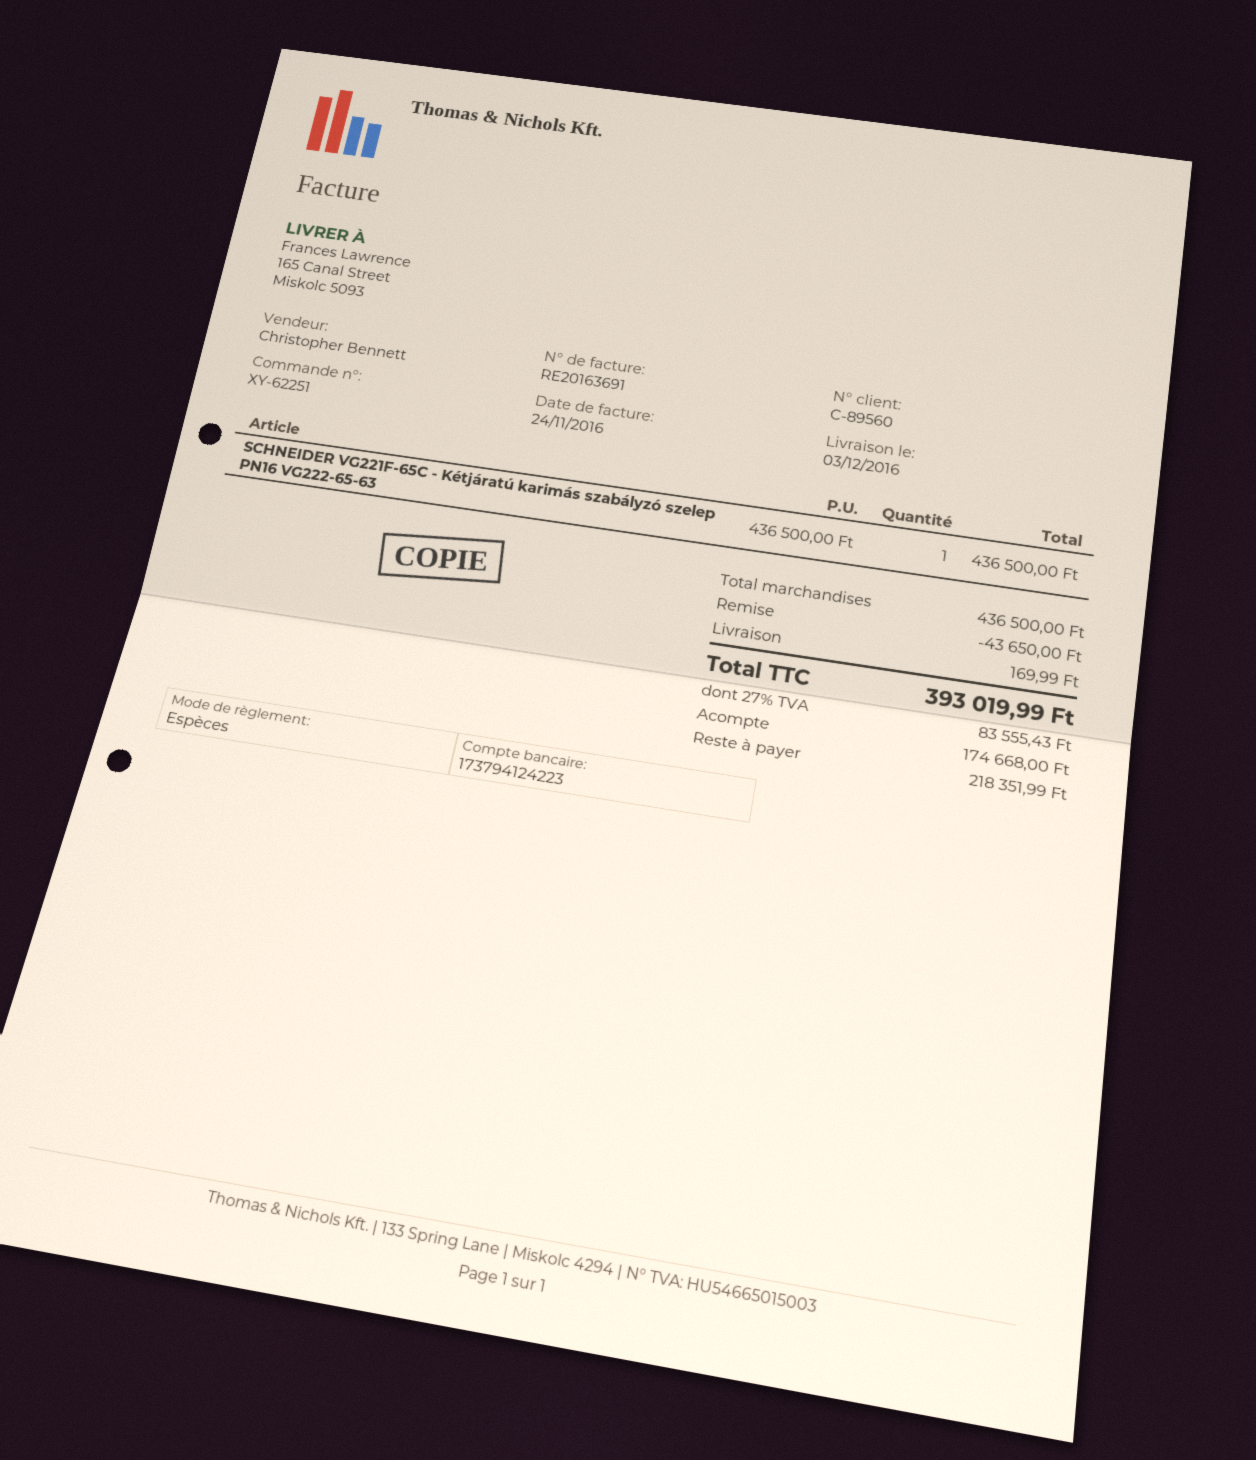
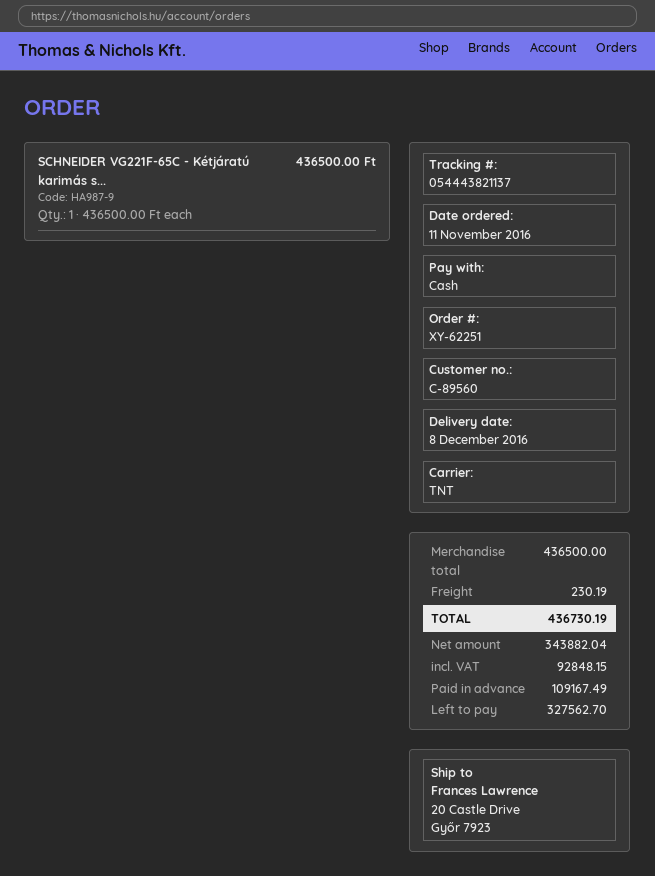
delivery date: 2016-12-03 -> 2016-12-08
ship to: 165 Canal Street, Miskolc 5093 -> 20 Castle Drive, Győr 7923
discount: 43650.00 -> none
shipping: 169.99 -> 230.19
tax: 83555.43 -> 92848.15
total: 393019.99 -> 436730.19
deposit: 174668.00 -> 109167.49
balance: 218351.99 -> 327562.70

